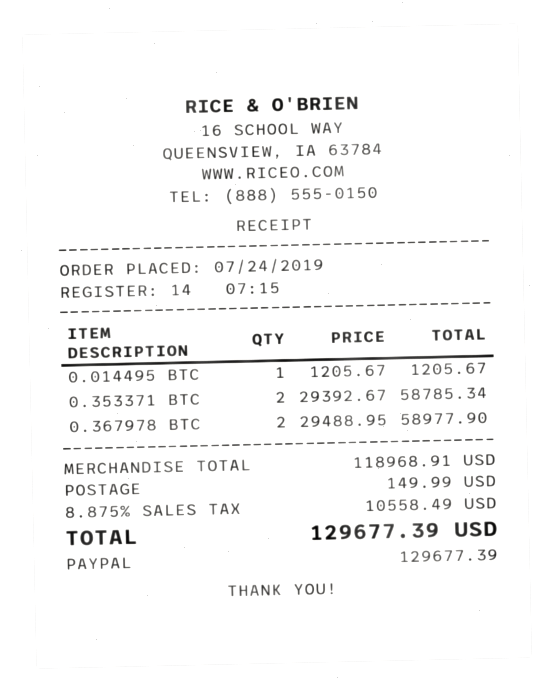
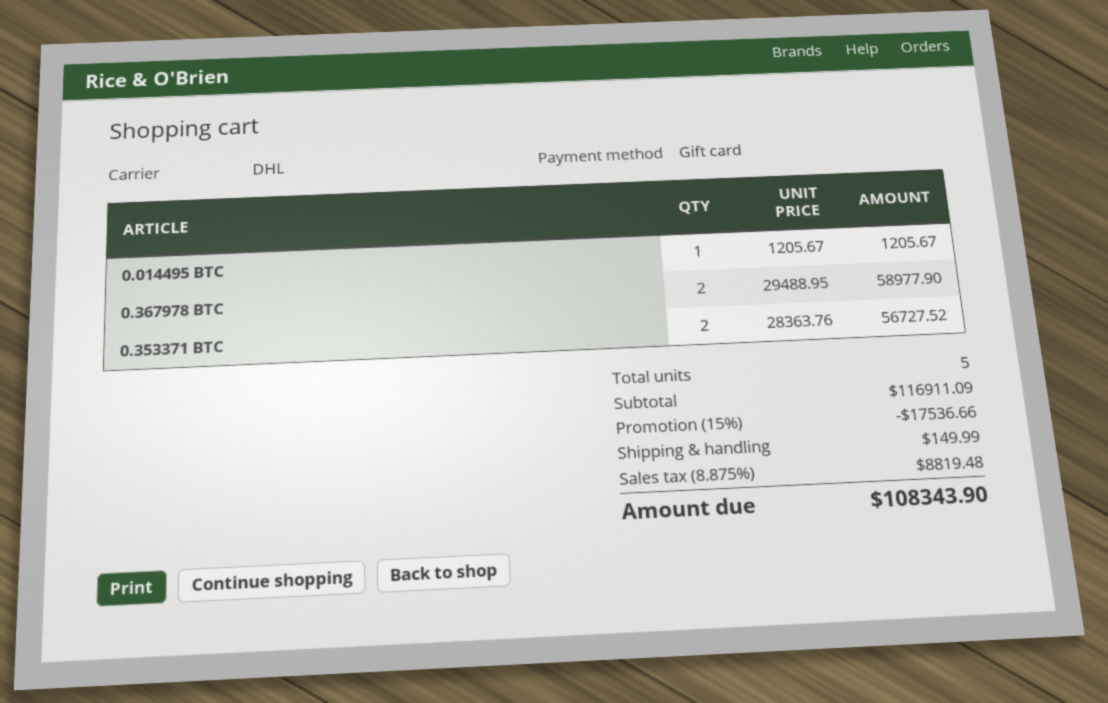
payment method: PayPal -> gift card
0.353371 BTC: 2 x 29392.67 = 58785.34 -> 2 x 28363.76 = 56727.52
subtotal: 118968.91 -> 116911.09
discount: none -> 15% = 17536.66
tax: 8.875% = 10558.49 -> 8.875% = 8819.48
total: 129677.39 -> 108343.90

